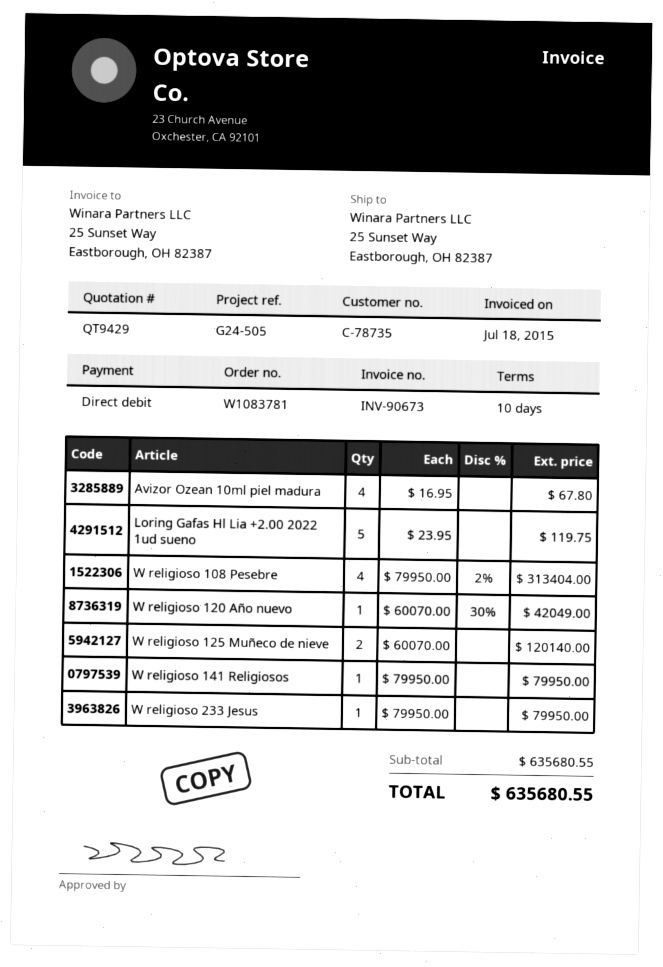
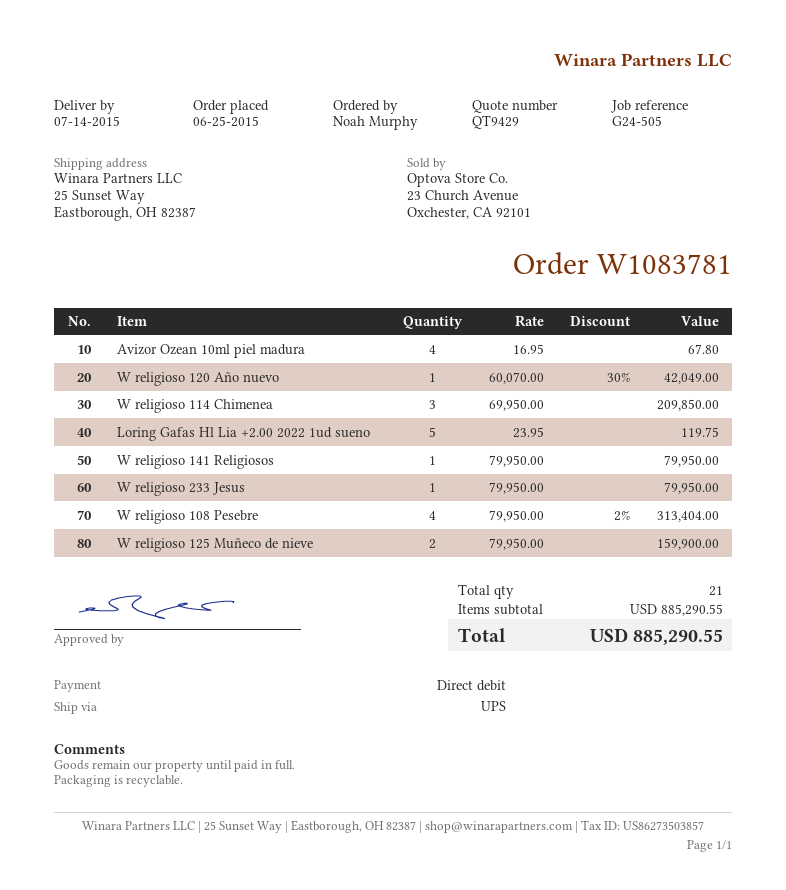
W religioso 125 Muñeco de nieve: 2 x 60070.00 = 120140.00 -> 2 x 79950.00 = 159900.00
W religioso 114 Chimenea: none -> 3 x 69950.00 = 209850.00
subtotal: 635680.55 -> 885290.55
total: 635680.55 -> 885290.55

